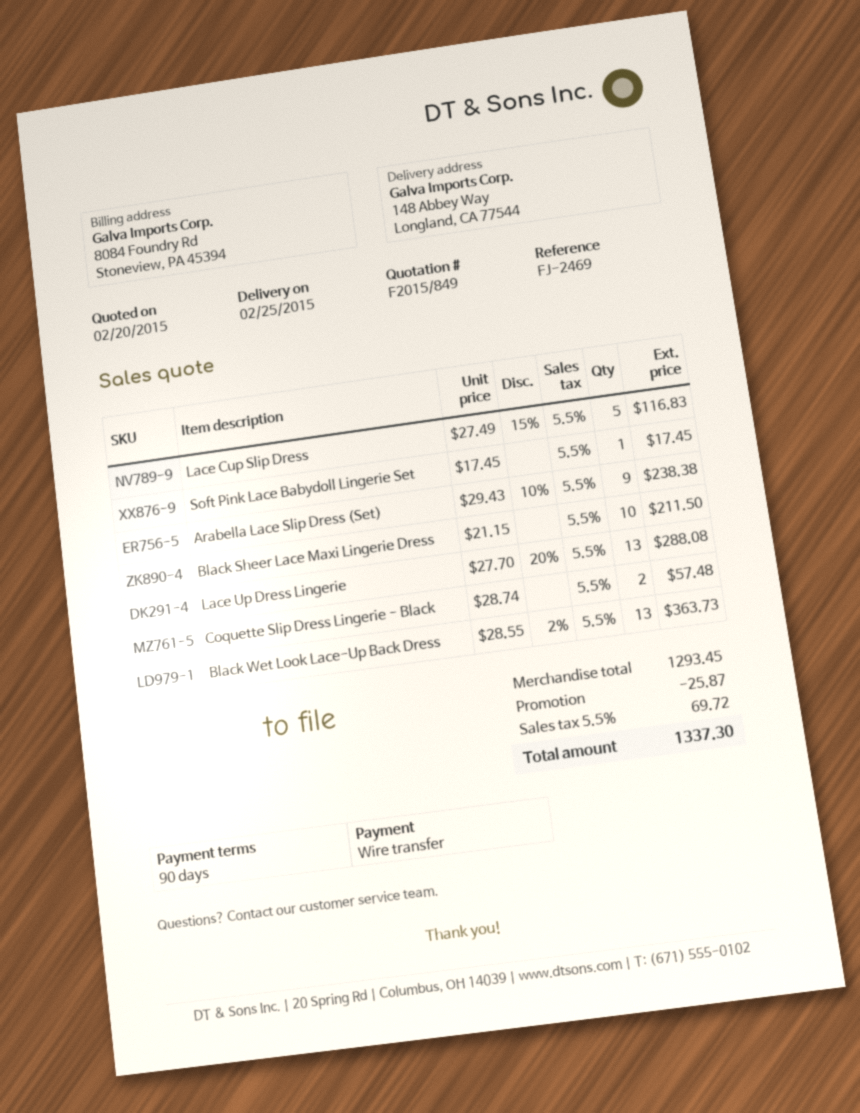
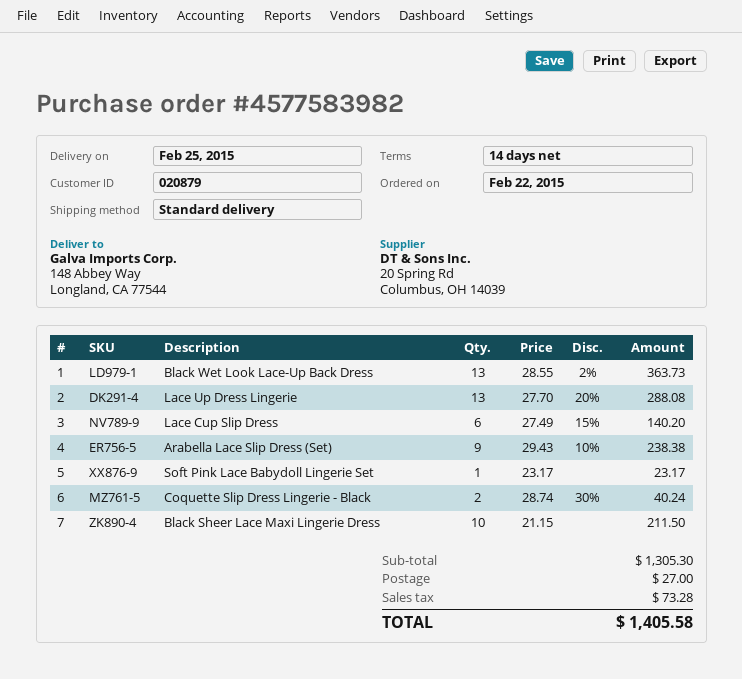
payment terms: 90 days -> 14 days
Lace Cup Slip Dress: 5 x 27.49 - 15% = 116.83 -> 6 x 27.49 - 15% = 140.20
Soft Pink Lace Babydoll Lingerie Set: 1 x 17.45 = 17.45 -> 1 x 23.17 = 23.17
Coquette Slip Dress Lingerie - Black: 2 x 28.74 = 57.48 -> 2 x 28.74 - 30% = 40.24
subtotal: 1293.45 -> 1305.30
discount: 25.87 -> none
shipping: none -> 27.00
tax: 69.72 -> 73.28
total: 1337.30 -> 1405.58

